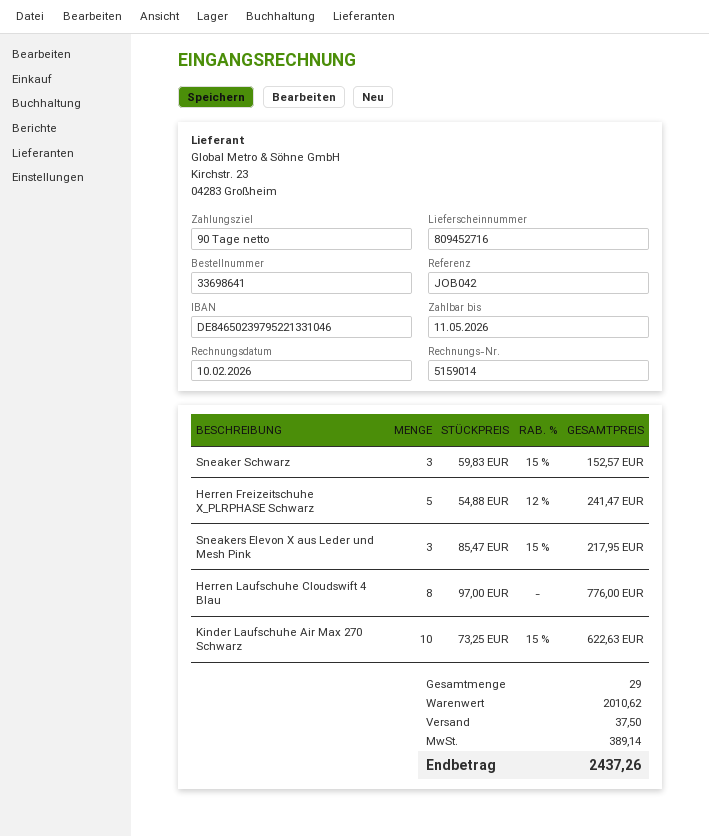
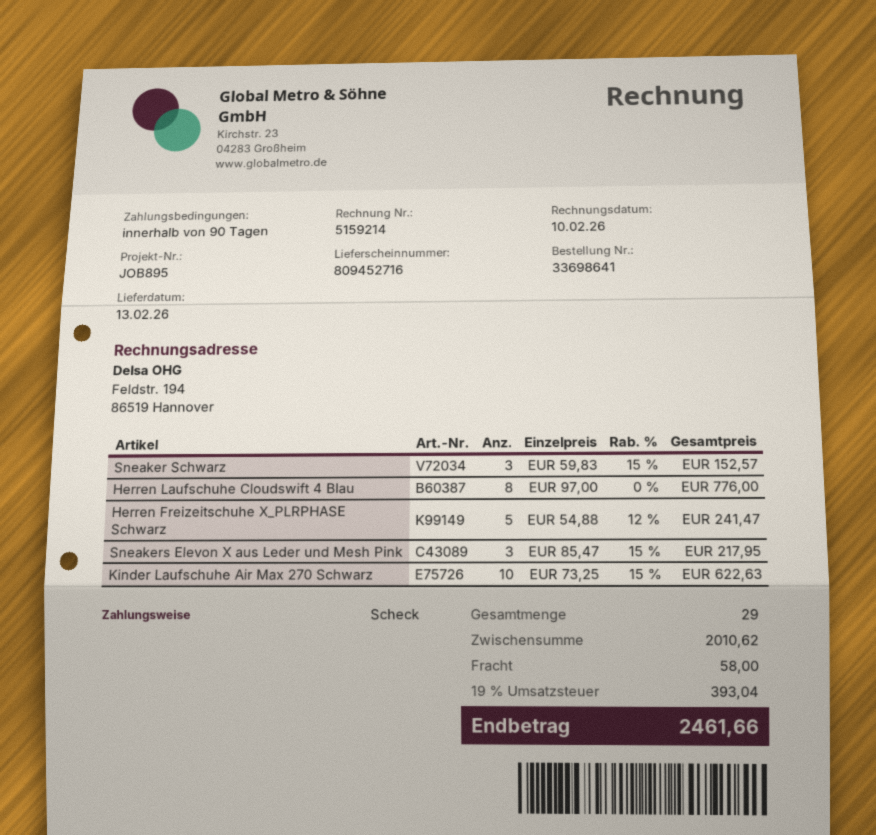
invoice number: 5159014 -> 5159214
reference: JOB042 -> JOB895
shipping: 37.50 -> 58.00
tax: 389.14 -> 393.04
total: 2437.26 -> 2461.66

